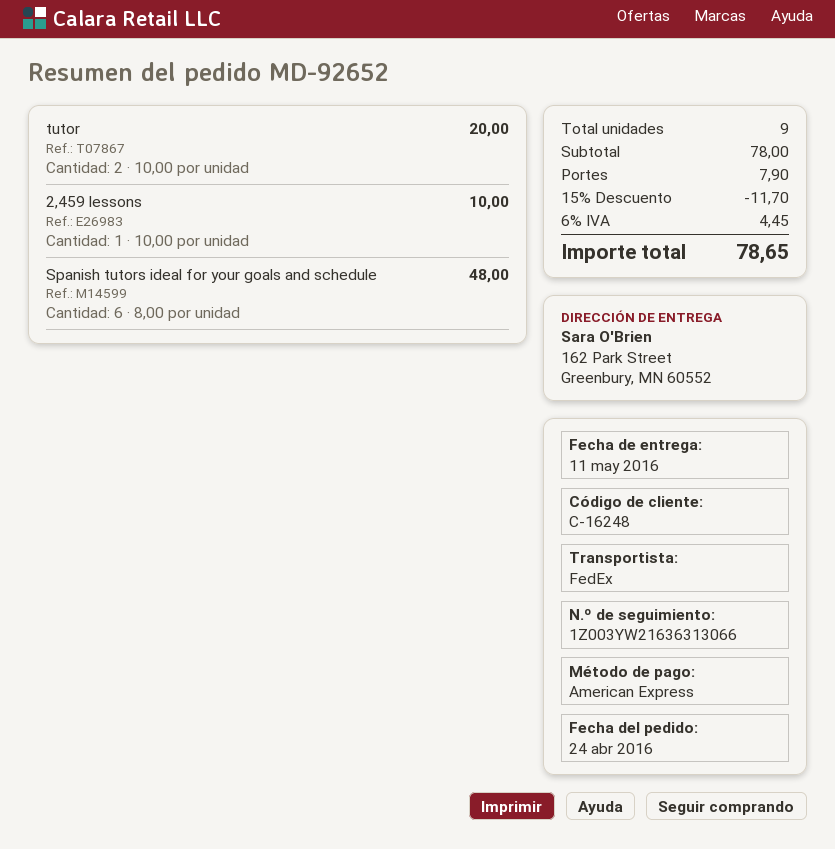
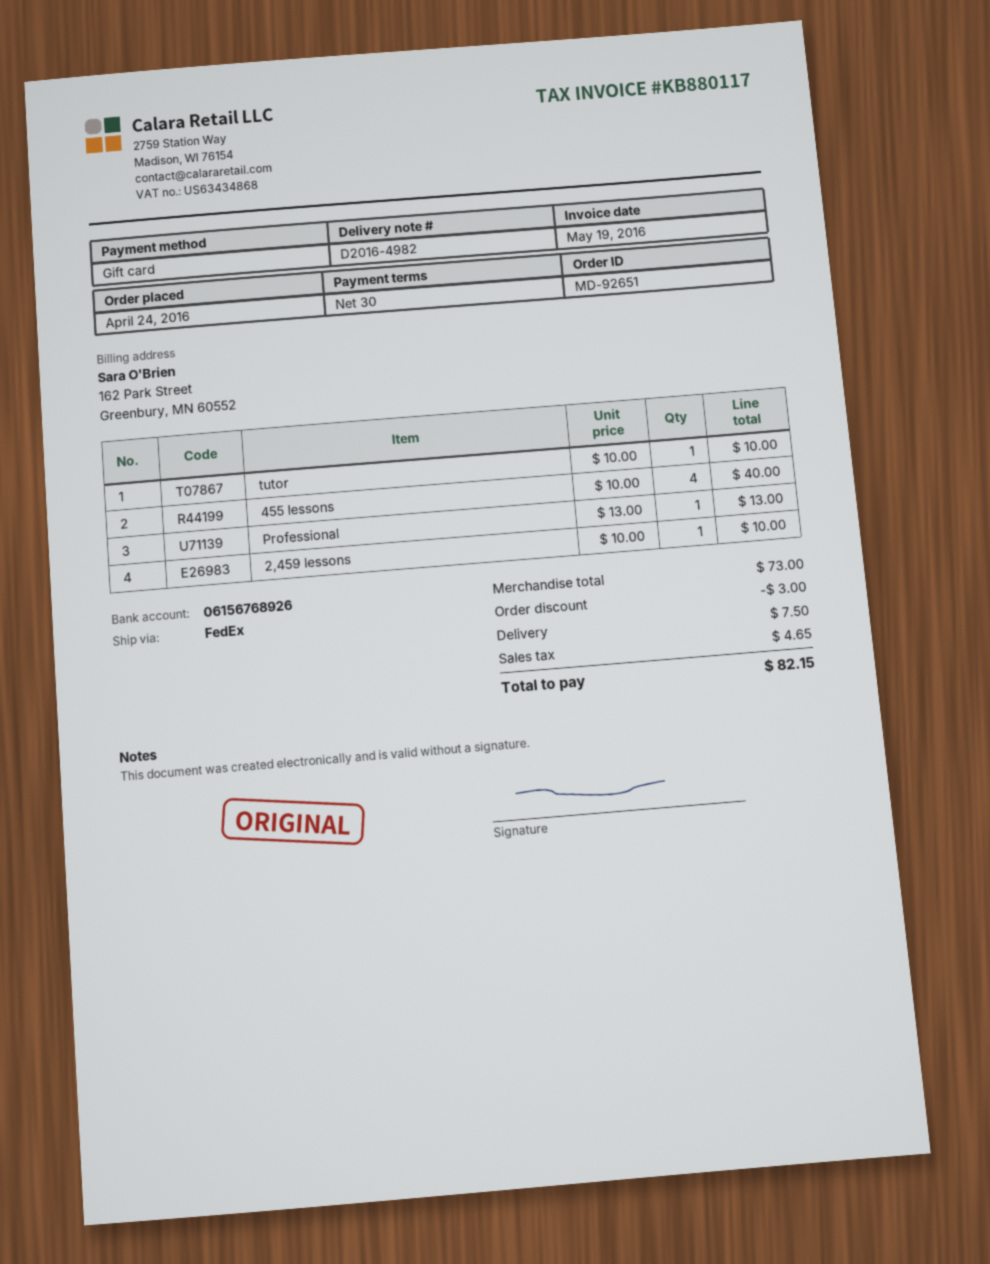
order number: MD-92652 -> MD-92651
payment method: American Express -> gift card
tutor: 2 x 10.00 = 20.00 -> 1 x 10.00 = 10.00
Spanish tutors ideal for your goals and schedule: 6 x 8.00 = 48.00 -> none
455 lessons: none -> 4 x 10.00 = 40.00
Professional: none -> 1 x 13.00 = 13.00
subtotal: 78.00 -> 73.00
discount: 11.70 -> 3.00
shipping: 7.90 -> 7.50
tax: 4.45 -> 4.65
total: 78.65 -> 82.15

